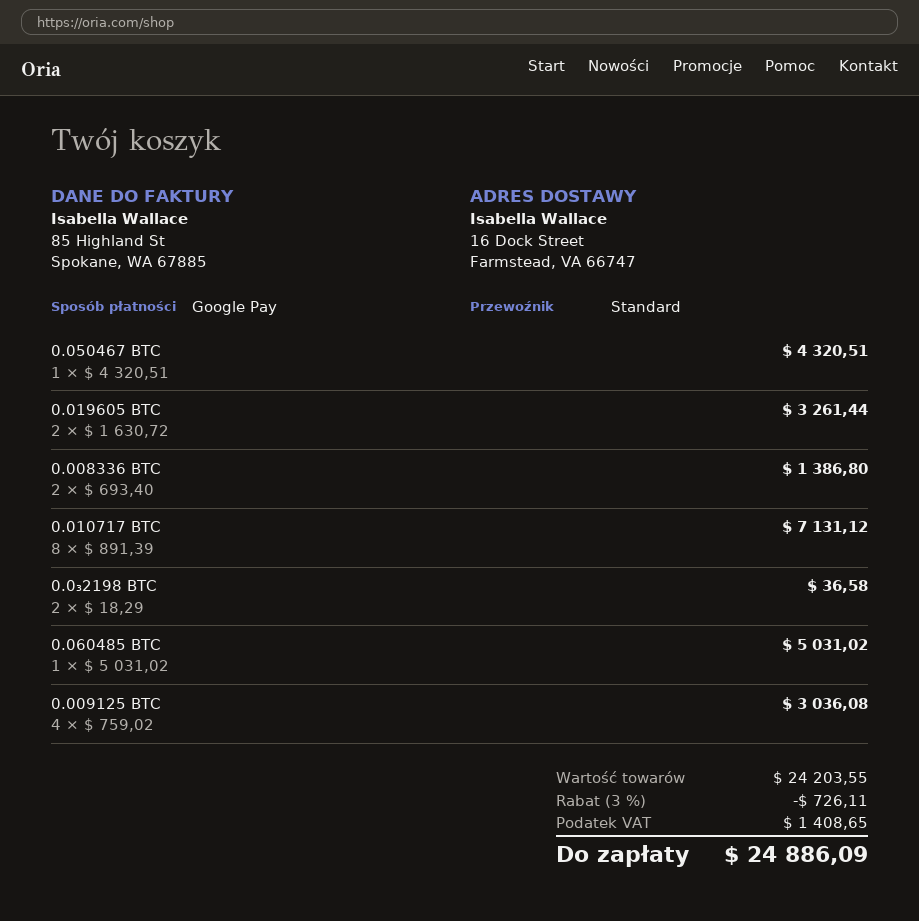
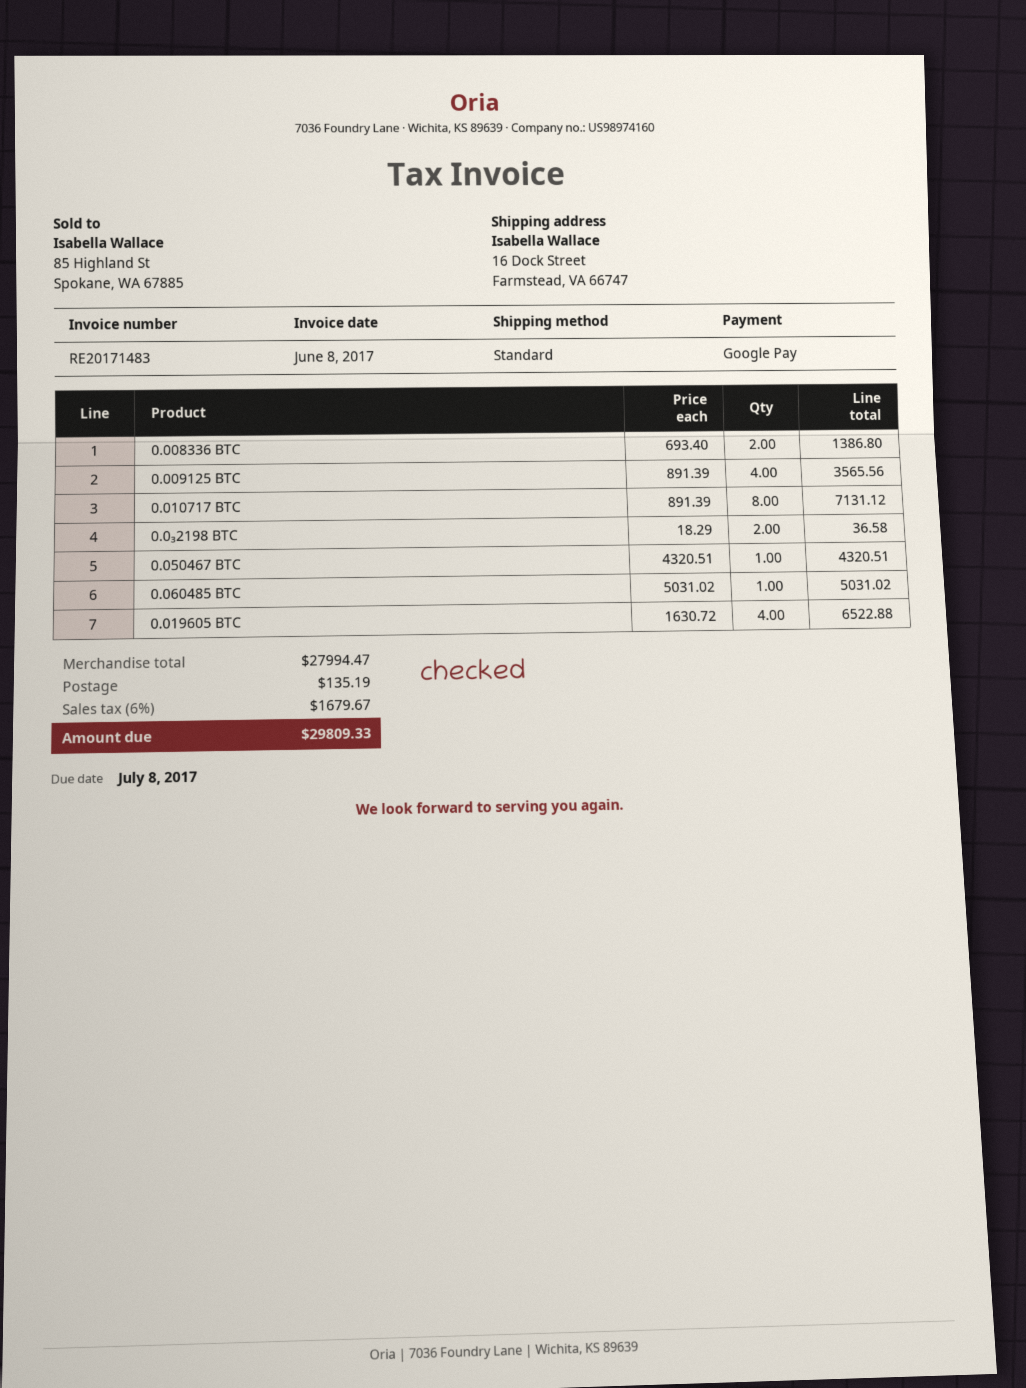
0.019605 BTC: 2 x 1630.72 = 3261.44 -> 4 x 1630.72 = 6522.88
0.009125 BTC: 4 x 759.02 = 3036.08 -> 4 x 891.39 = 3565.56
subtotal: 24203.55 -> 27994.47
discount: 3% = 726.11 -> none
shipping: none -> 135.19
tax: 1408.65 -> 1679.67
total: 24886.09 -> 29809.33

